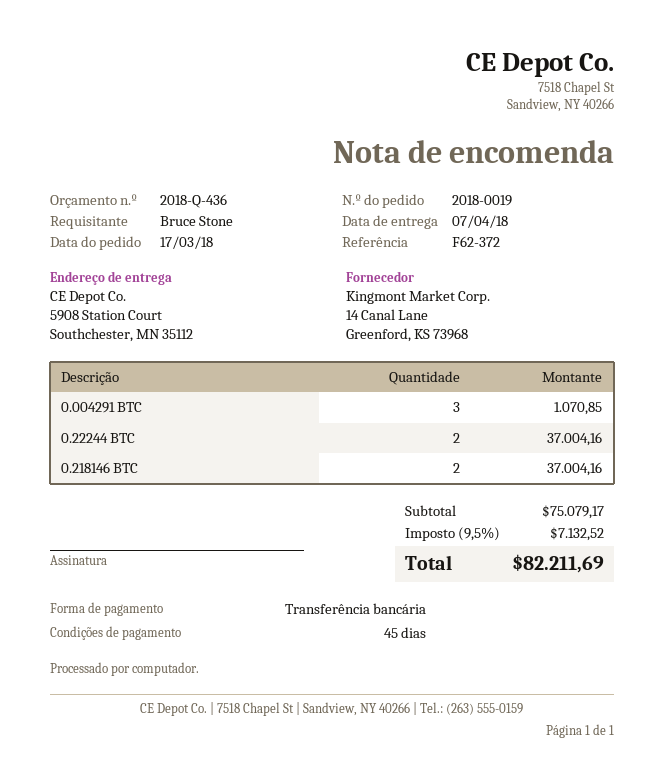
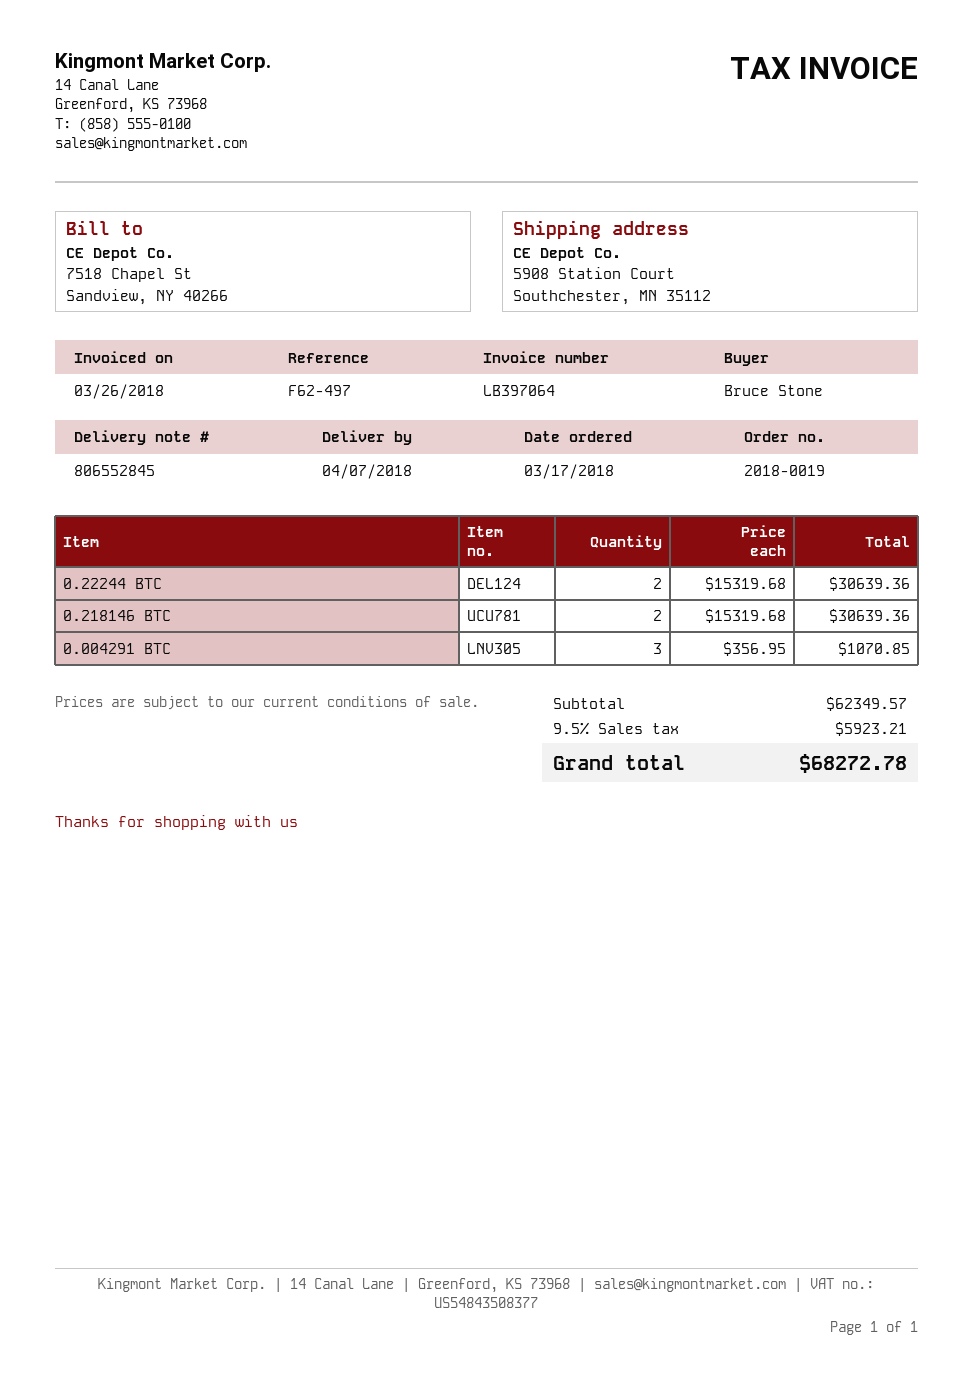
reference: F62-372 -> F62-497
0.22244 BTC: 2 for 37004.16 -> 2 for 30639.36
0.218146 BTC: 2 for 37004.16 -> 2 for 30639.36
subtotal: 75079.17 -> 62349.57
tax: 9.5% = 7132.52 -> 9.5% = 5923.21
total: 82211.69 -> 68272.78

